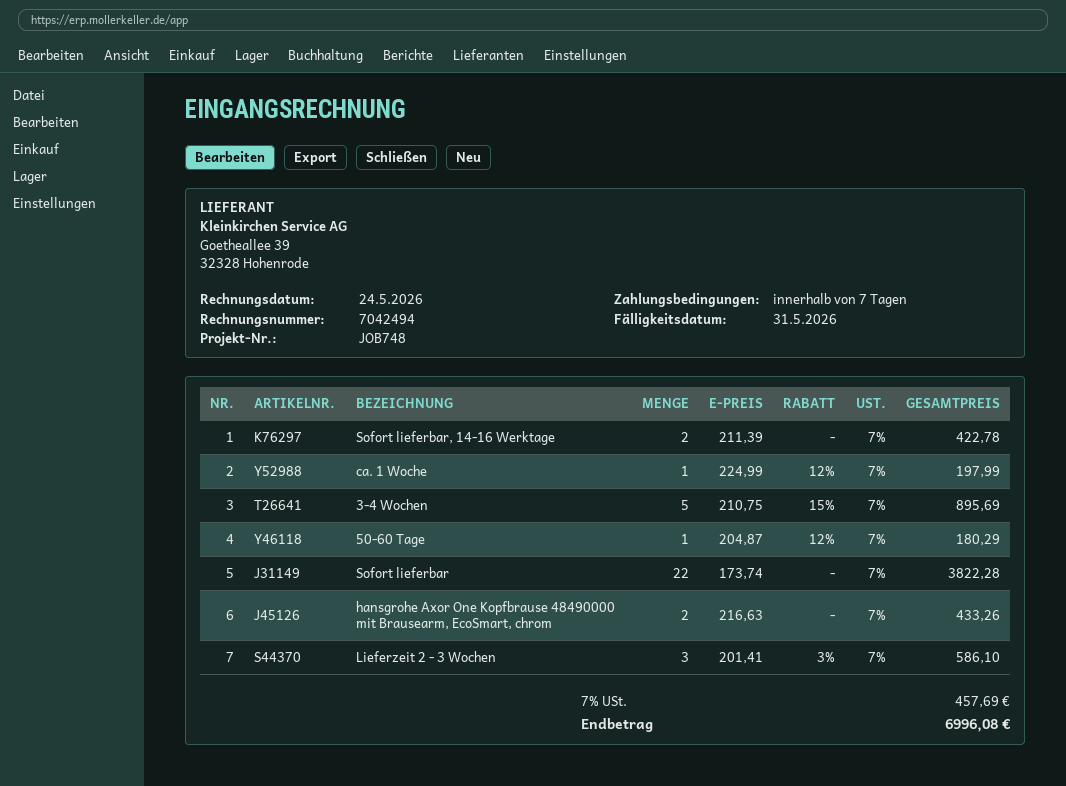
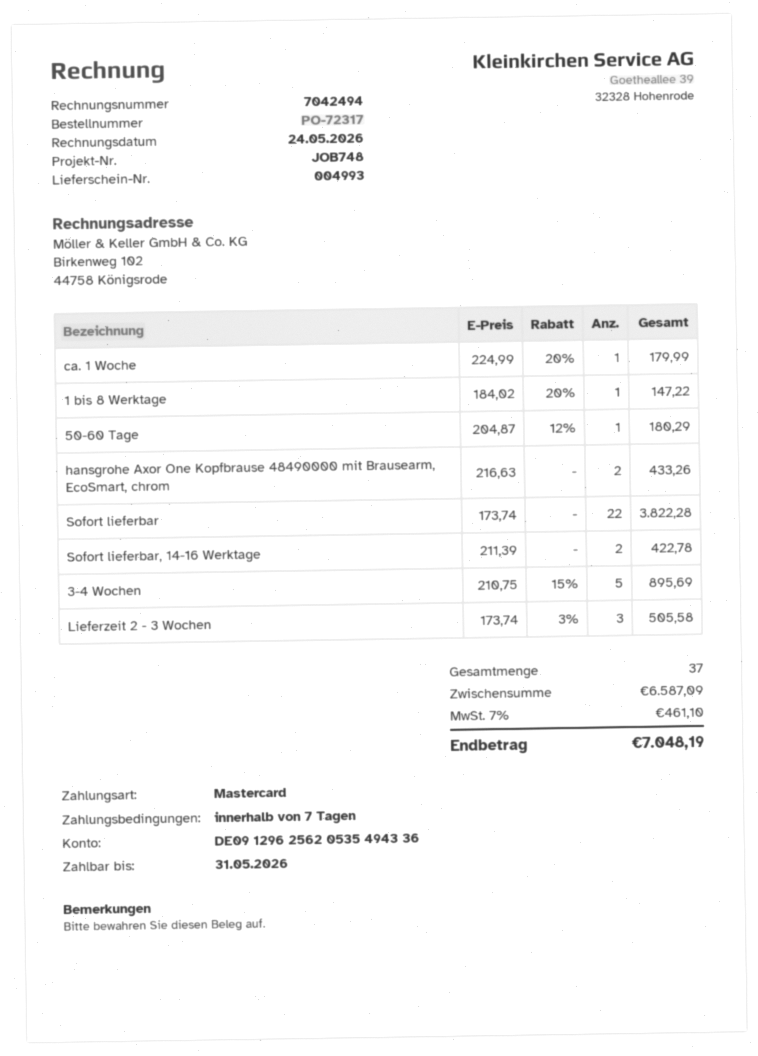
ca. 1 Woche: 1 x 224.99 - 12% = 197.99 -> 1 x 224.99 - 20% = 179.99
Lieferzeit 2 - 3 Wochen: 3 x 201.41 - 3% = 586.10 -> 3 x 173.74 - 3% = 505.58
1 bis 8 Werktage: none -> 1 x 184.02 - 20% = 147.22
tax: 7% = 457.69 -> 7% = 461.10
total: 6996.08 -> 7048.19

